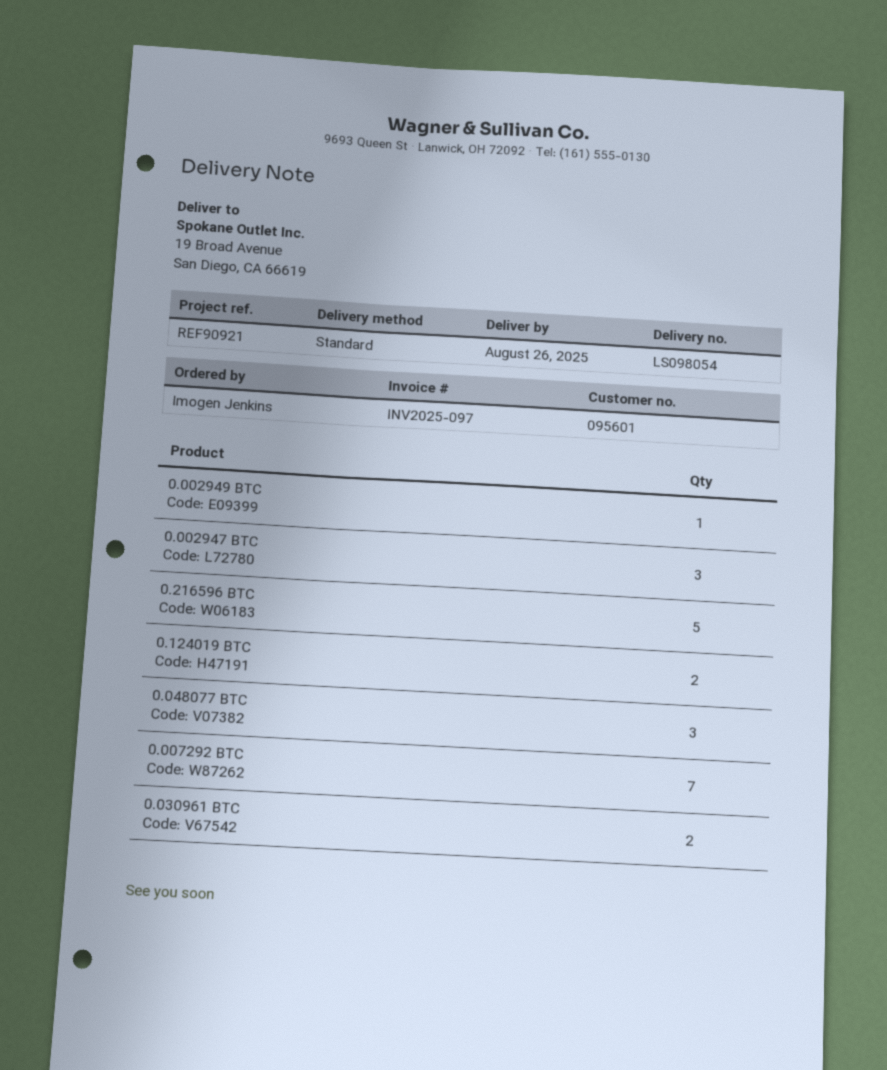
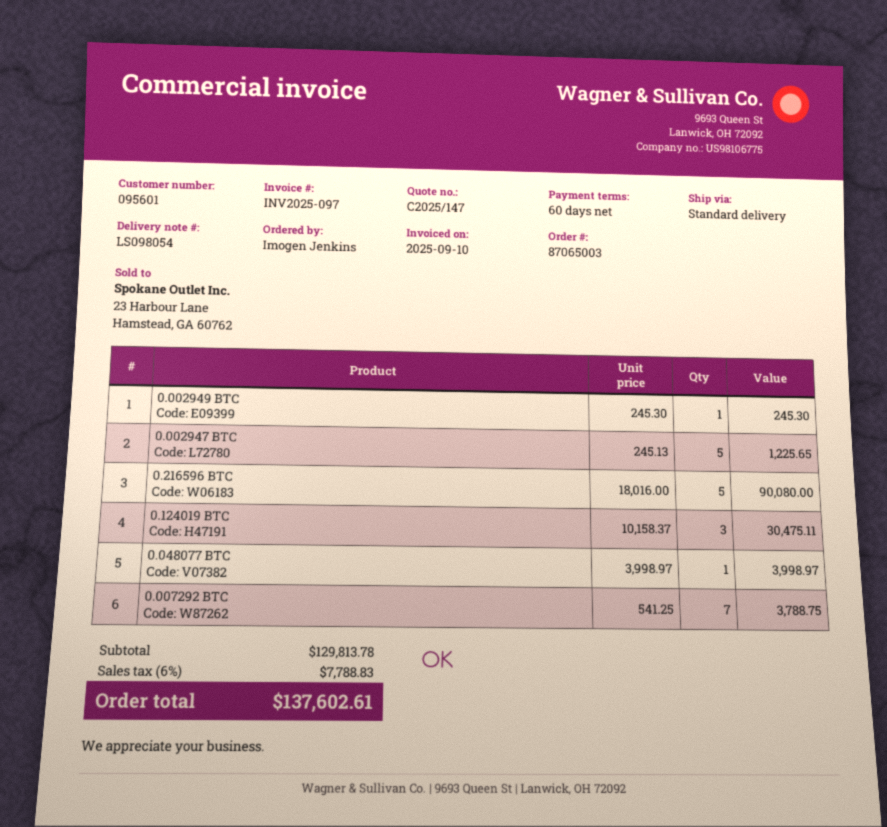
0.002947 BTC: 3 -> 5
0.124019 BTC: 2 -> 3
0.048077 BTC: 3 -> 1
0.030961 BTC: 2 -> none

